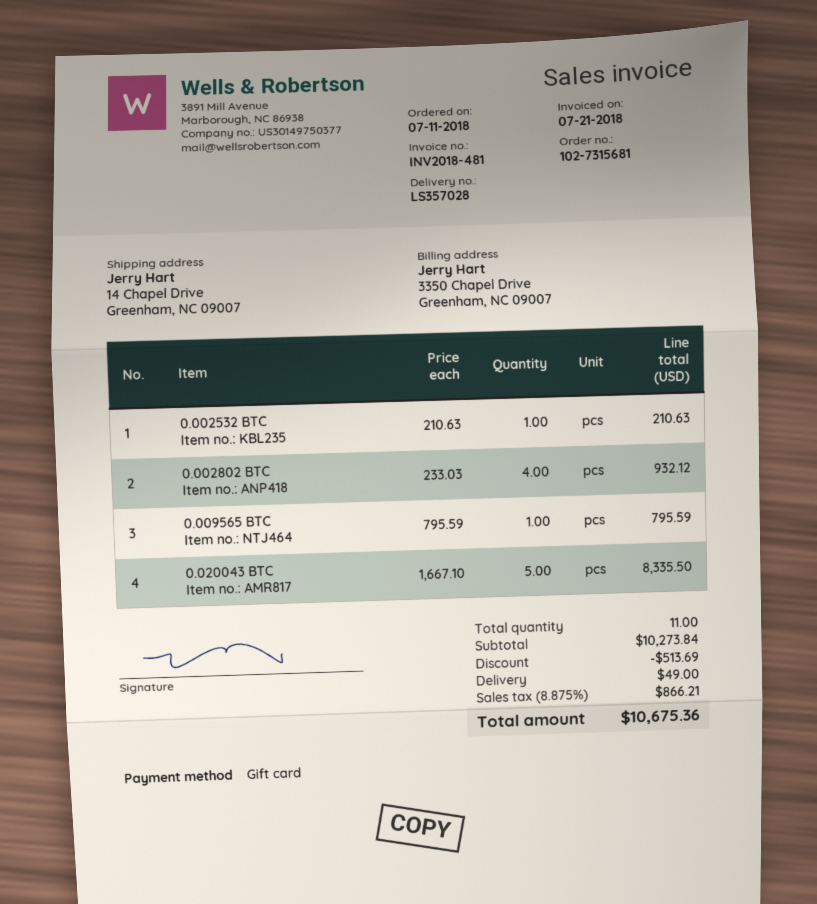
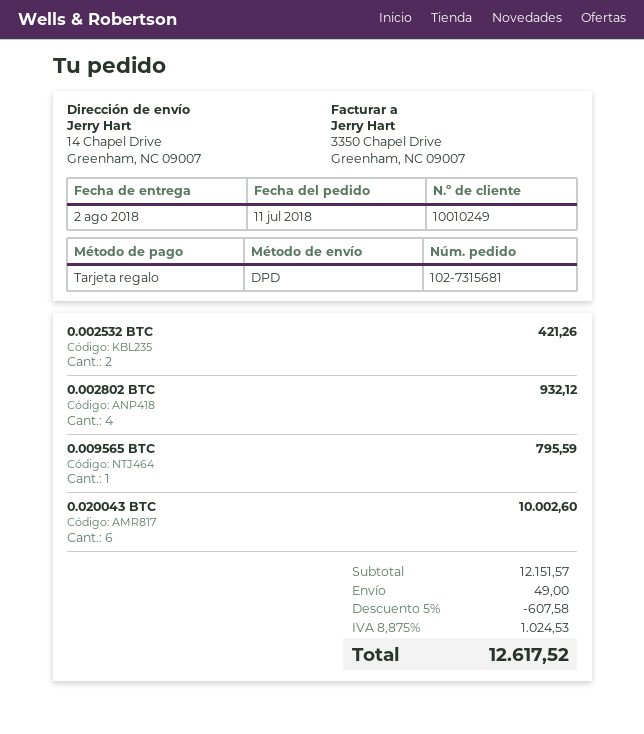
0.002532 BTC: 1 for 210.63 -> 2 for 421.26
0.020043 BTC: 5 for 8335.50 -> 6 for 10002.60
subtotal: 10273.84 -> 12151.57
discount: 513.69 -> 607.58
tax: 8.875% = 866.21 -> 8.875% = 1024.53
total: 10675.36 -> 12617.52

